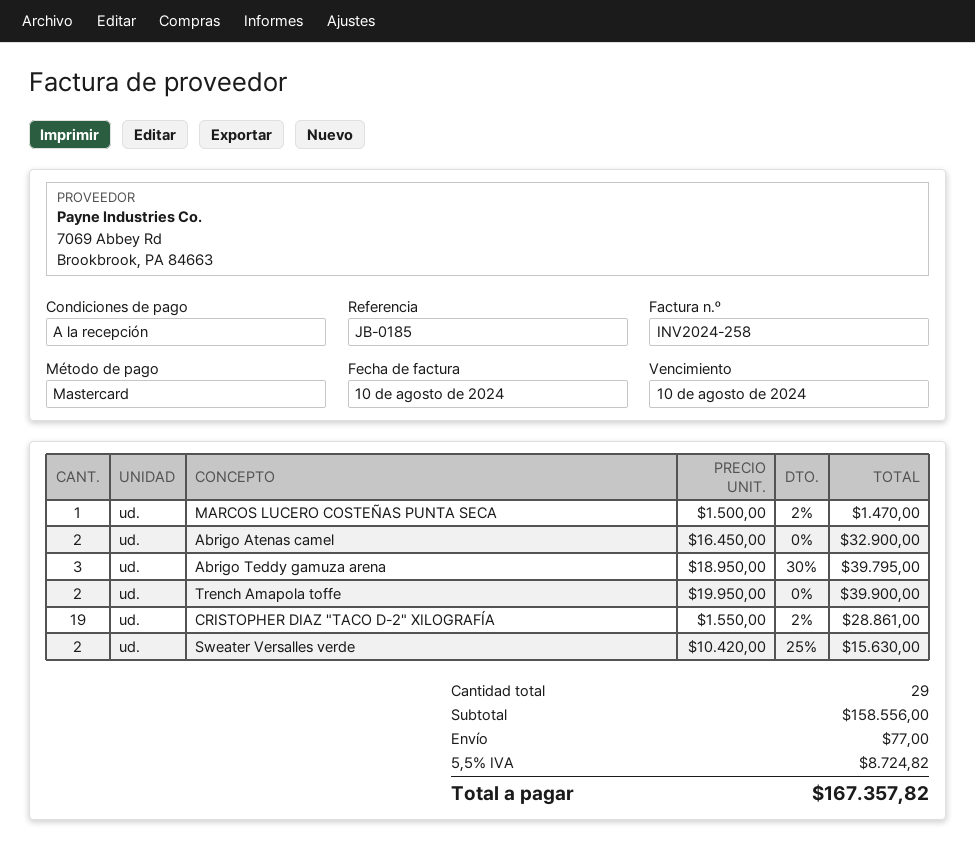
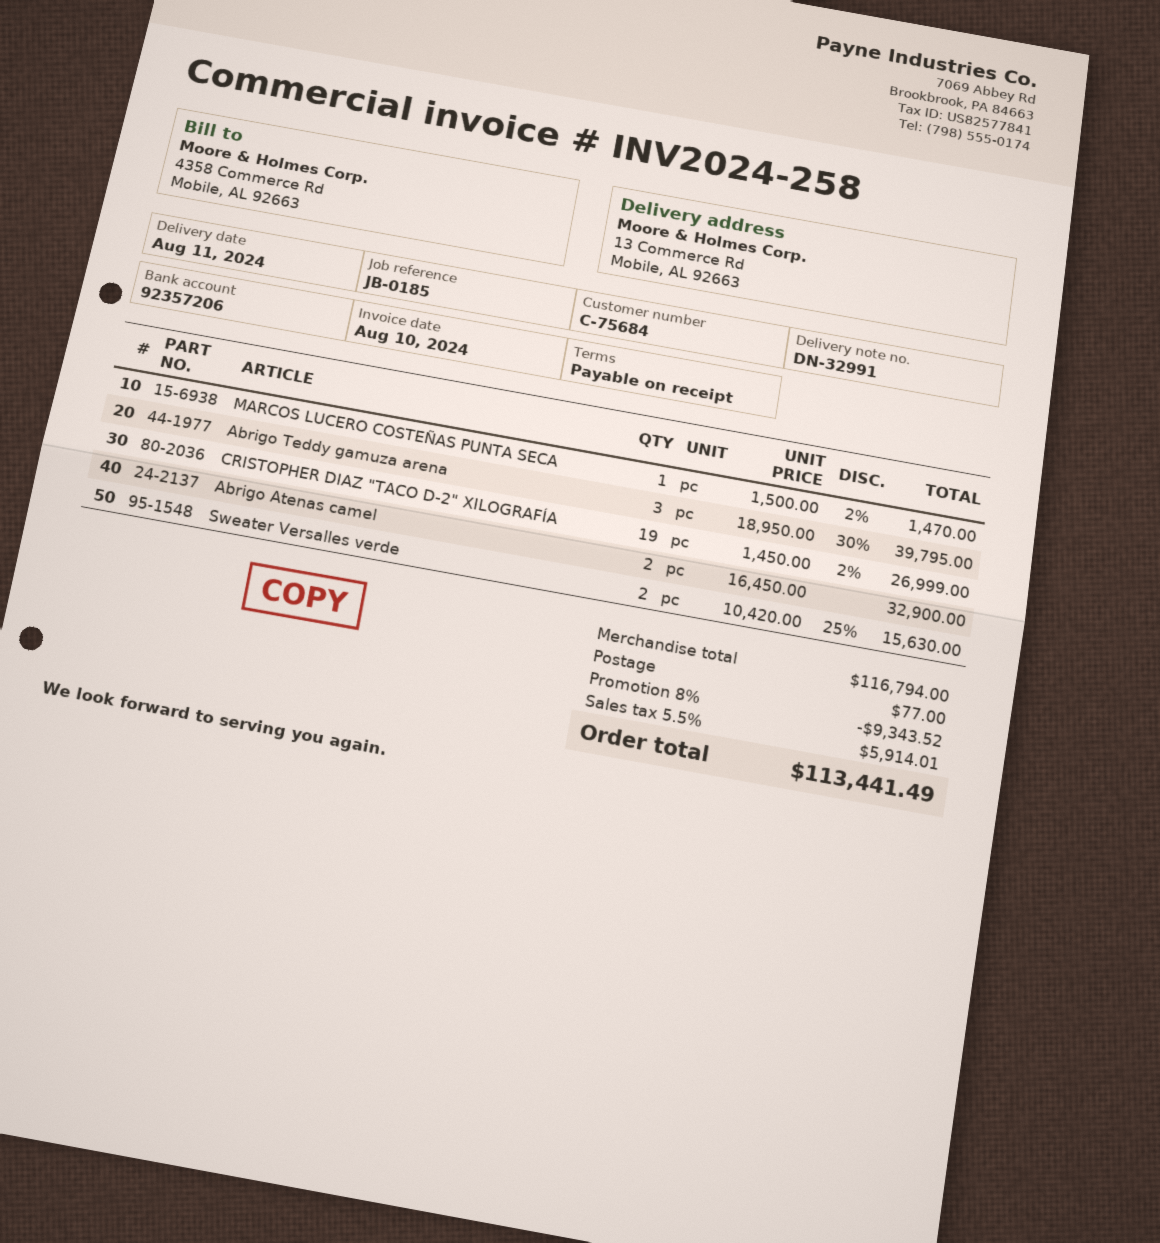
Trench Amapola toffe: 2 x 19950.00 = 39900.00 -> none
CRISTOPHER DIAZ "TACO D-2" XILOGRAFÍA: 19 x 1550.00 - 2% = 28861.00 -> 19 x 1450.00 - 2% = 26999.00
subtotal: 158556.00 -> 116794.00
discount: none -> 8% = 9343.52
tax: 5.5% = 8724.82 -> 5.5% = 5914.01
total: 167357.82 -> 113441.49

